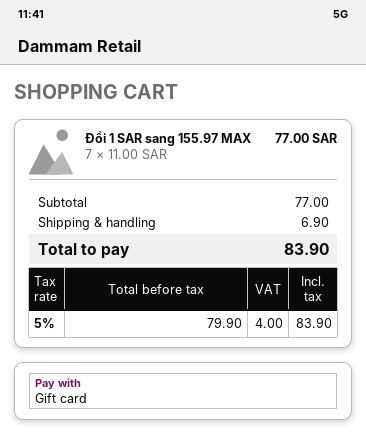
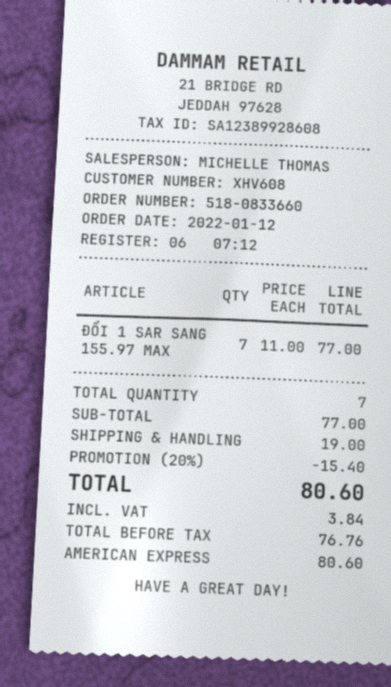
payment method: gift card -> American Express
discount: none -> 20% = 15.40
shipping: 6.90 -> 19.00
net: 79.90 -> 76.76
tax: 4.00 -> 3.84
total: 83.90 -> 80.60

